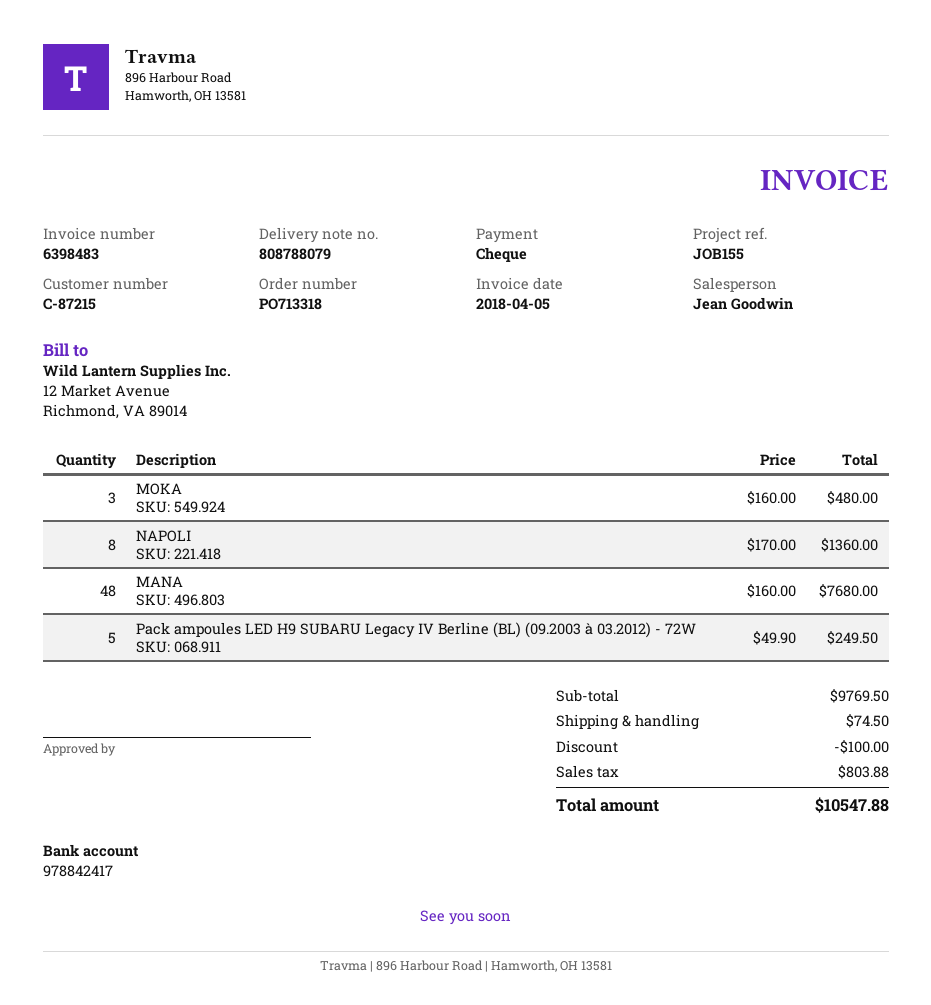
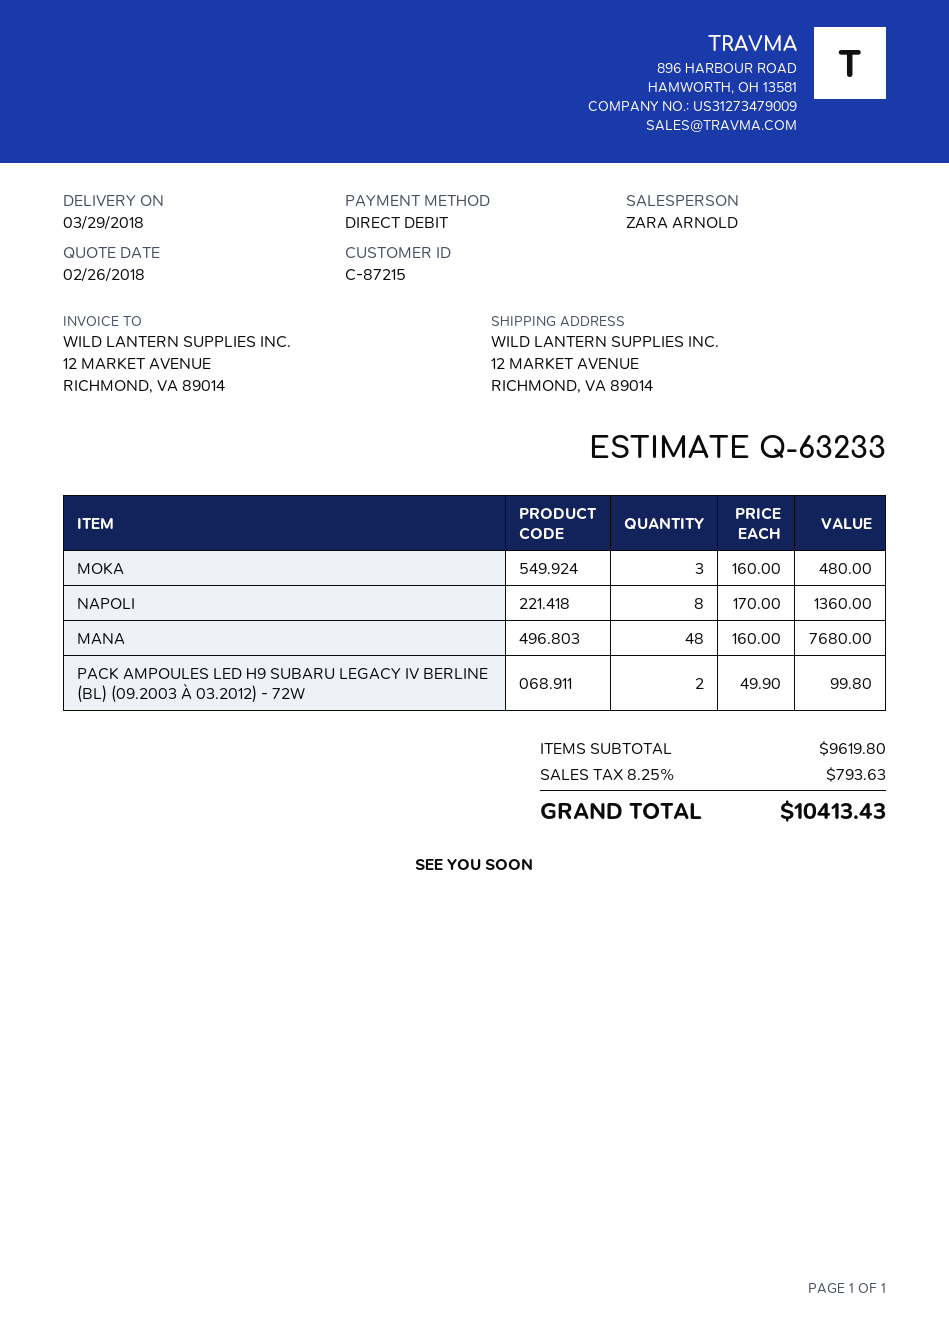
sales rep: Jean Goodwin -> ZARA ARNOLD
payment method: cheque -> direct debit
Pack ampoules LED H9 SUBARU Legacy IV Berline (BL) (09.2003 à 03.2012) - 72W: 5 x 49.90 = 249.50 -> 2 x 49.90 = 99.80
subtotal: 9769.50 -> 9619.80
discount: 100.00 -> none
shipping: 74.50 -> none
tax: 803.88 -> 793.63
total: 10547.88 -> 10413.43

